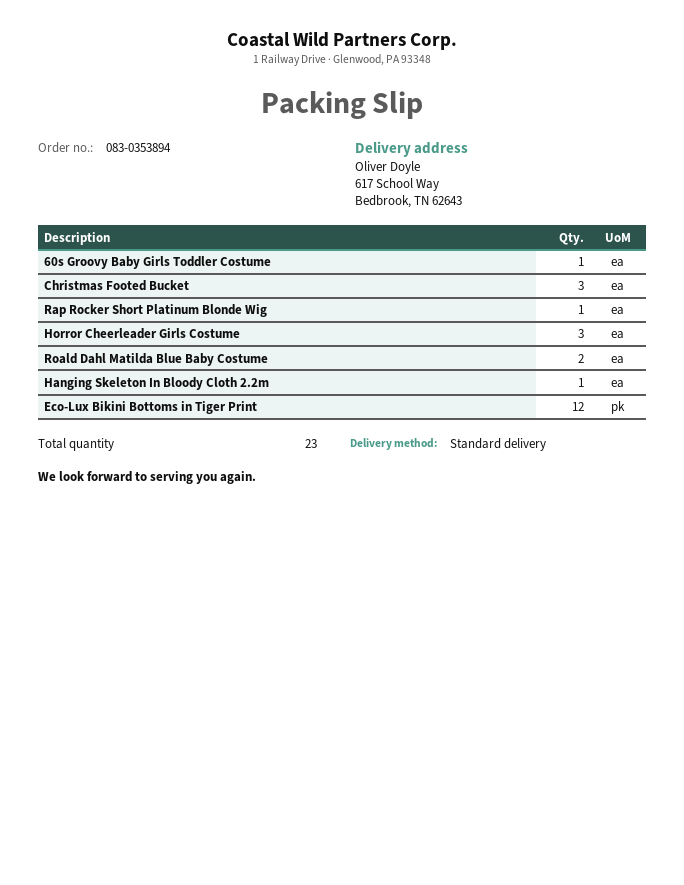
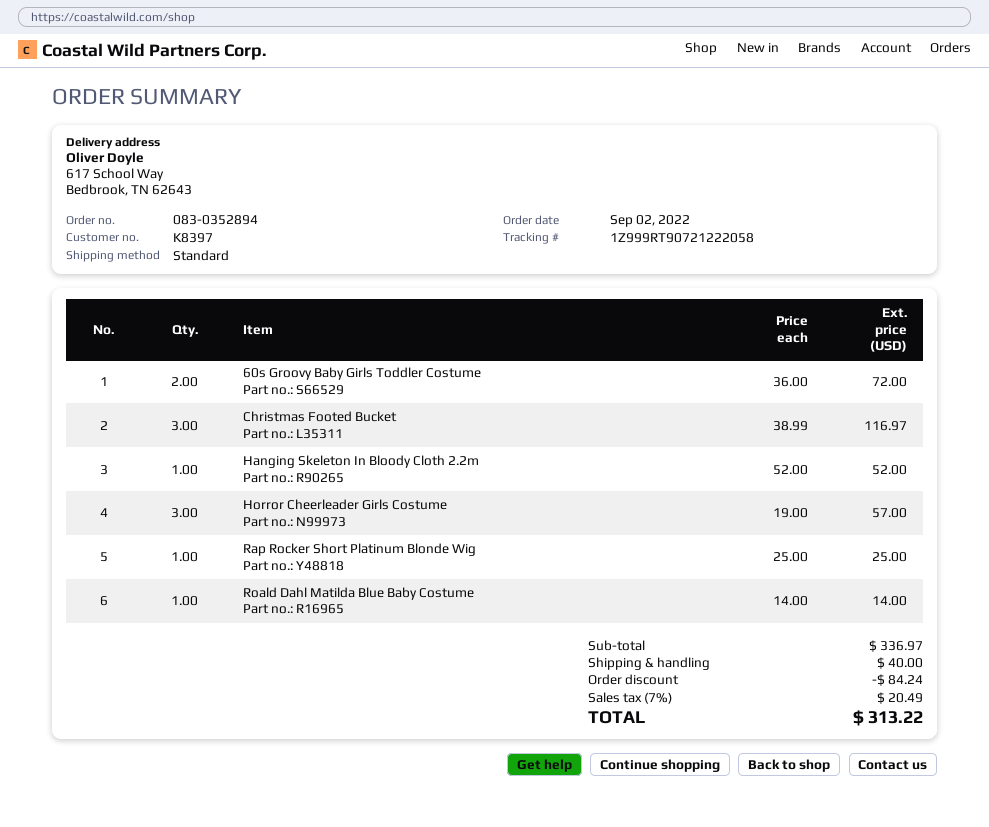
order number: 083-0353894 -> 083-0352894
60s Groovy Baby Girls Toddler Costume: 1 -> 2
Roald Dahl Matilda Blue Baby Costume: 2 -> 1
Eco-Lux Bikini Bottoms in Tiger Print: 12 -> none

